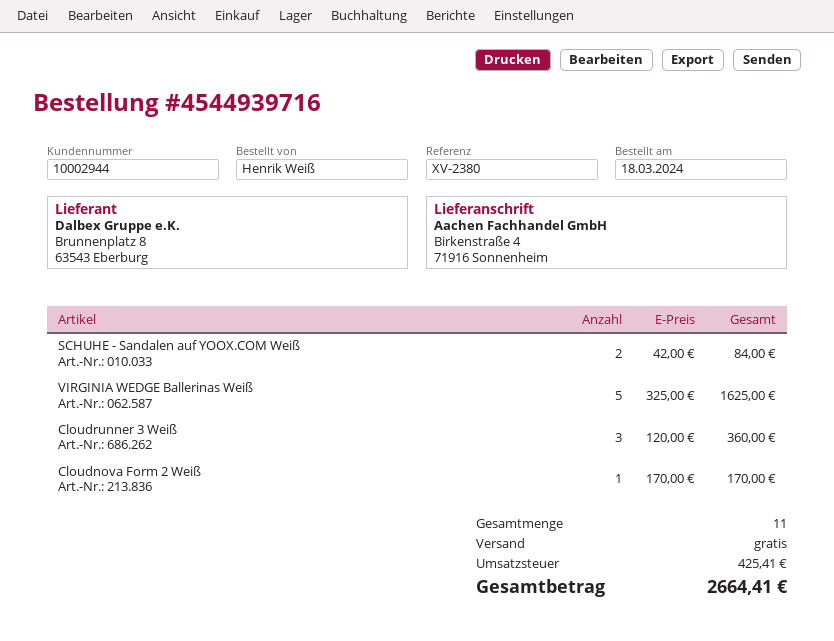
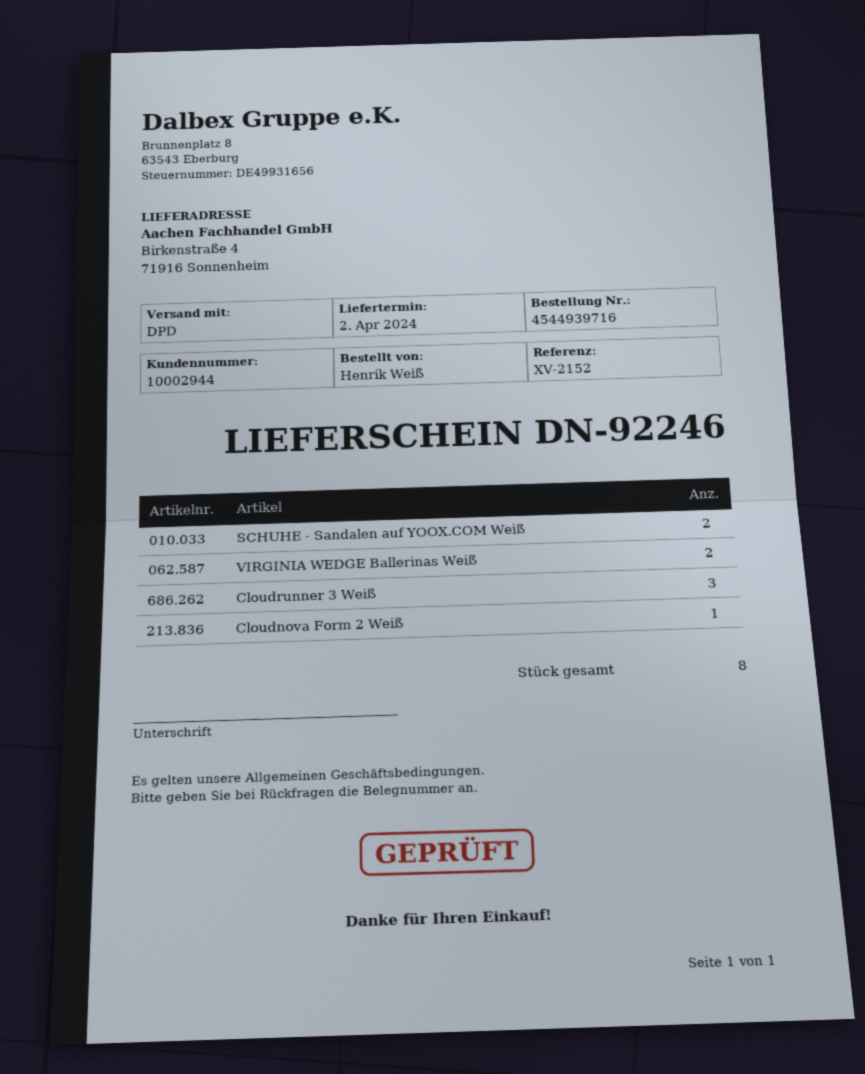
reference: XV-2380 -> XV-2152
VIRGINIA WEDGE Ballerinas Weiß: 5 -> 2
total quantity: 11 -> 8

